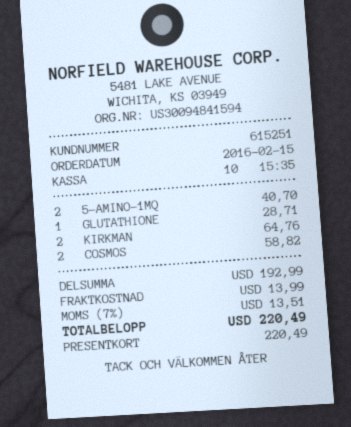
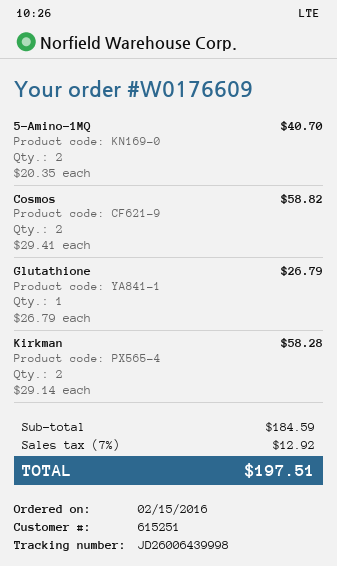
GLUTATHIONE: 1 for 28.71 -> 1 for 26.79
KIRKMAN: 2 for 64.76 -> 2 for 58.28
subtotal: 192.99 -> 184.59
shipping: 13.99 -> none
tax: 7% = 13.51 -> 7% = 12.92
total: 220.49 -> 197.51

